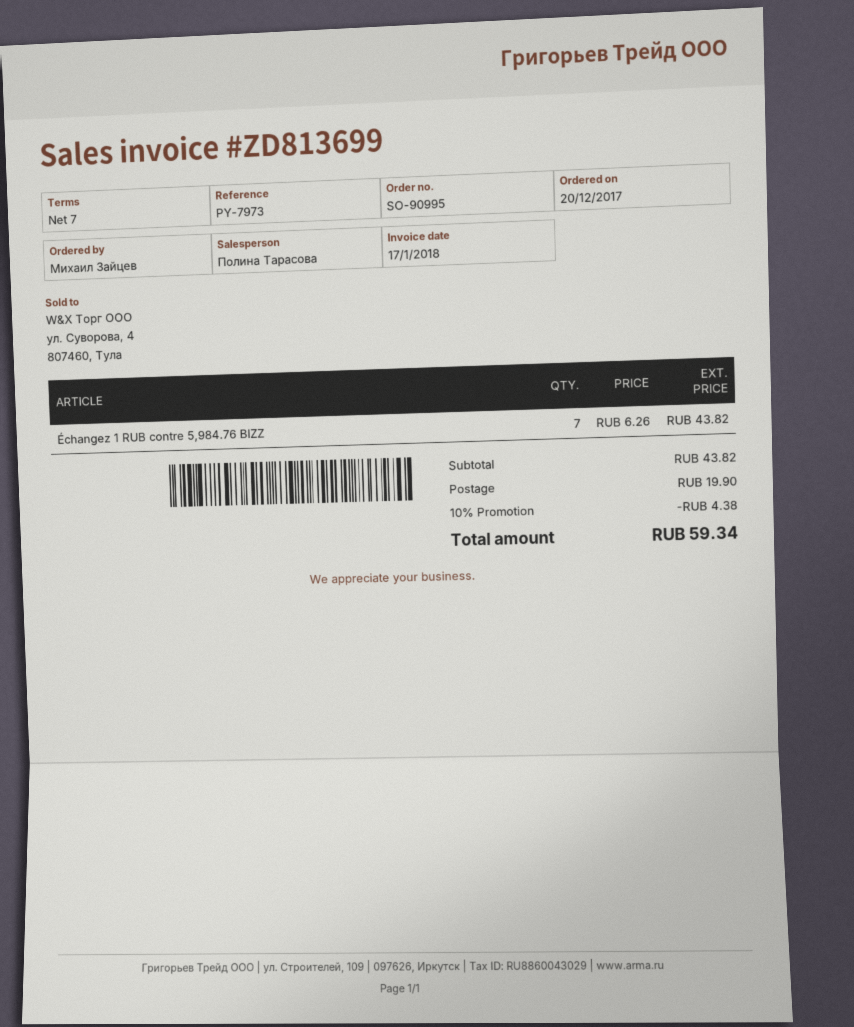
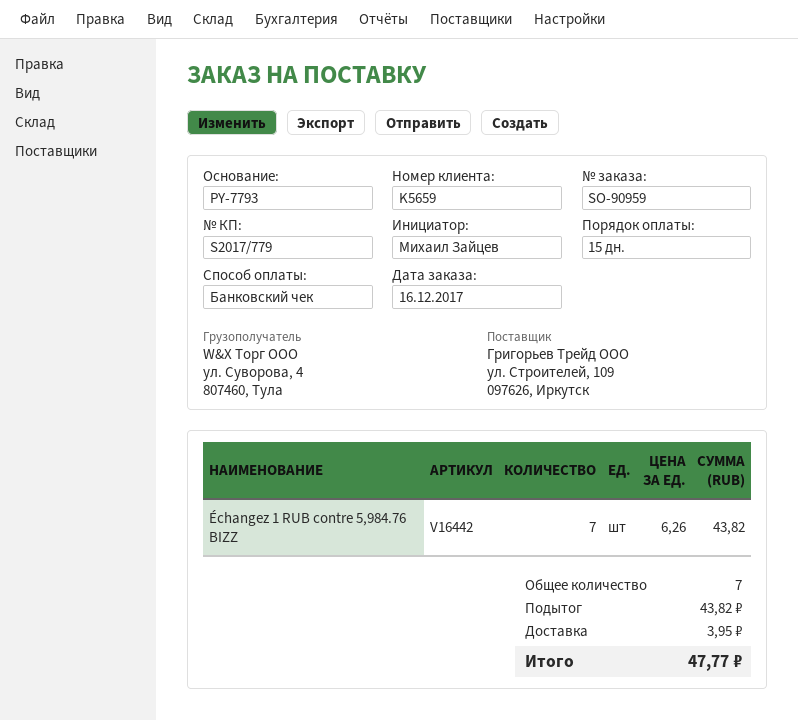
order number: SO-90995 -> SO-90959
order date: 2017-12-20 -> 2017-12-16
payment terms: 7 days -> 15 days
reference: PY-7973 -> PY-7793
discount: 10% = 4.38 -> none
shipping: 19.90 -> 3.95
total: 59.34 -> 47.77

